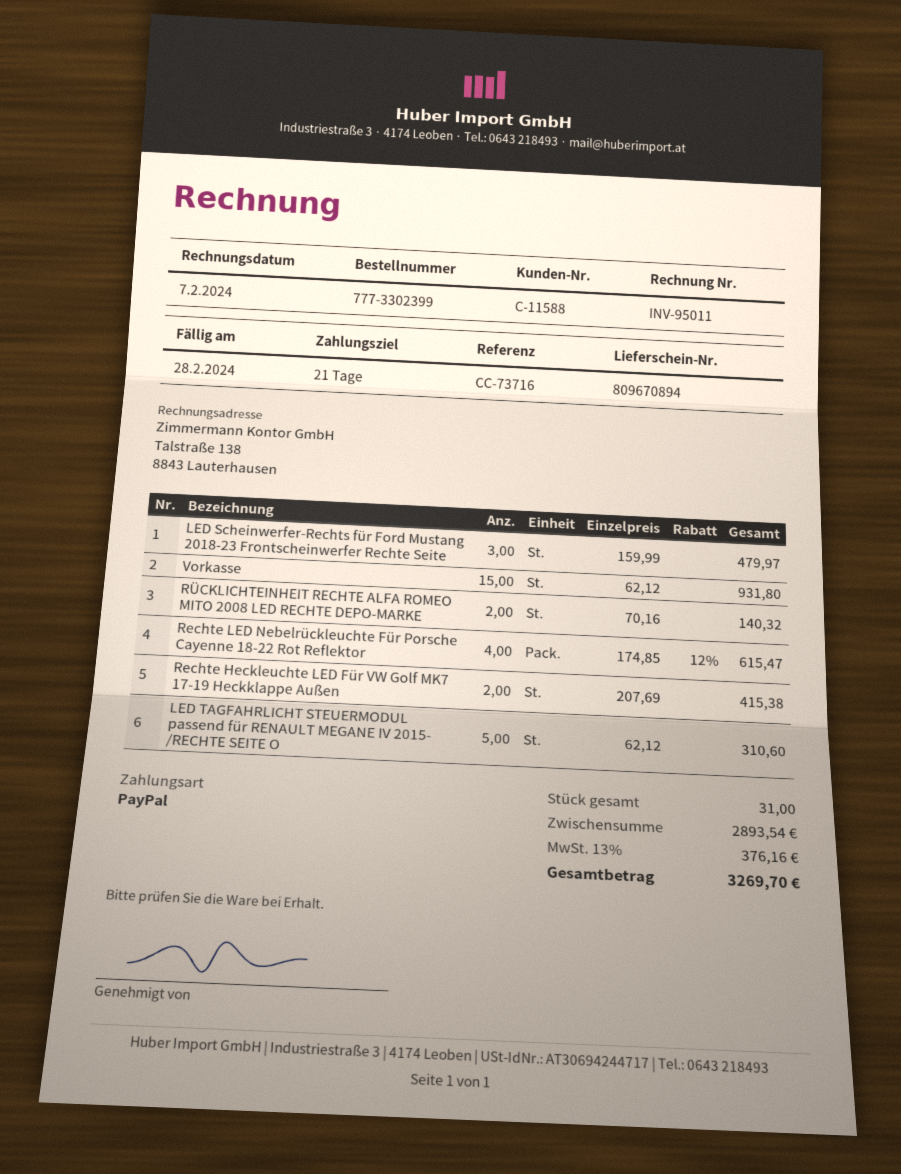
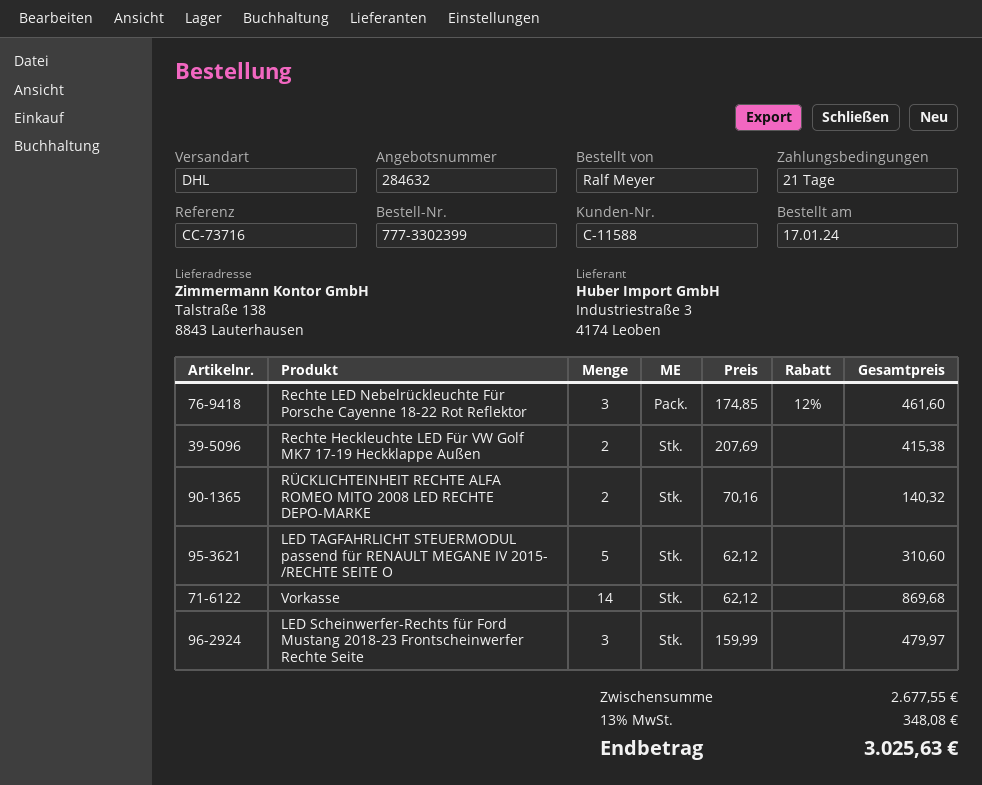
Vorkasse: 15 x 62.12 = 931.80 -> 14 x 62.12 = 869.68
Rechte LED Nebelrückleuchte Für Porsche Cayenne 18-22 Rot Reflektor: 4 x 174.85 - 12% = 615.47 -> 3 x 174.85 - 12% = 461.60
subtotal: 2893.54 -> 2677.55
tax: 13% = 376.16 -> 13% = 348.08
total: 3269.70 -> 3025.63

